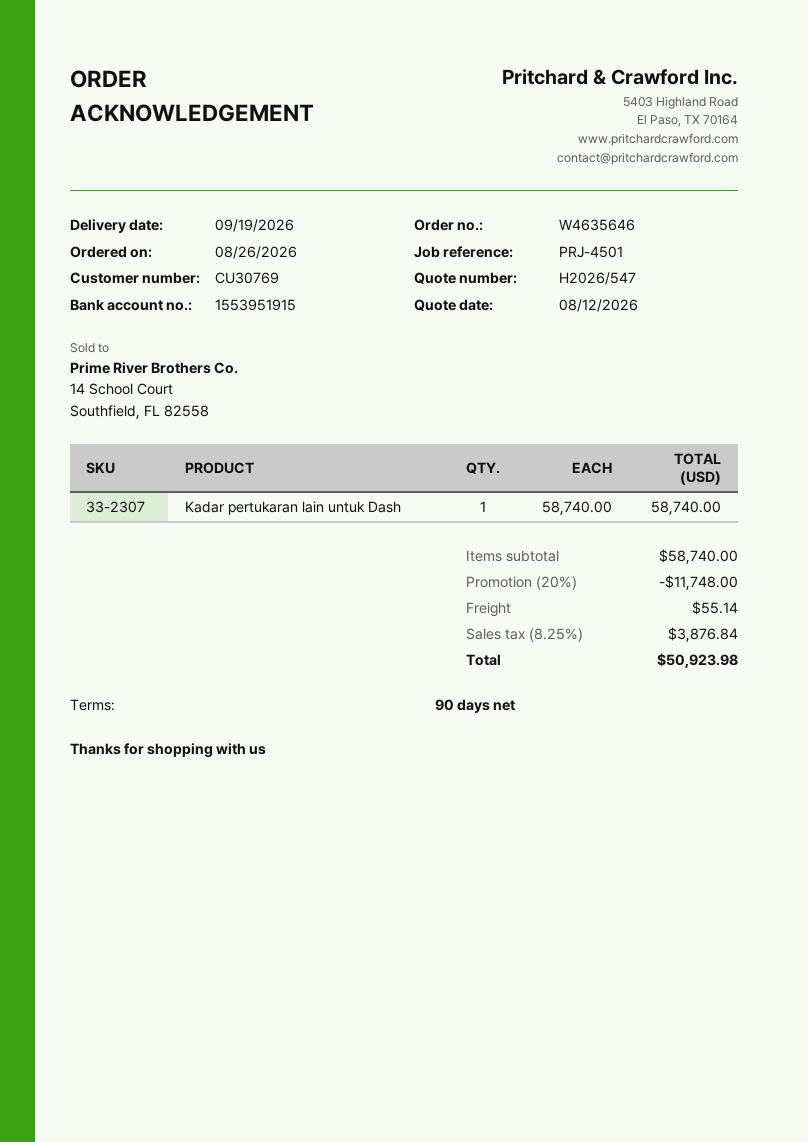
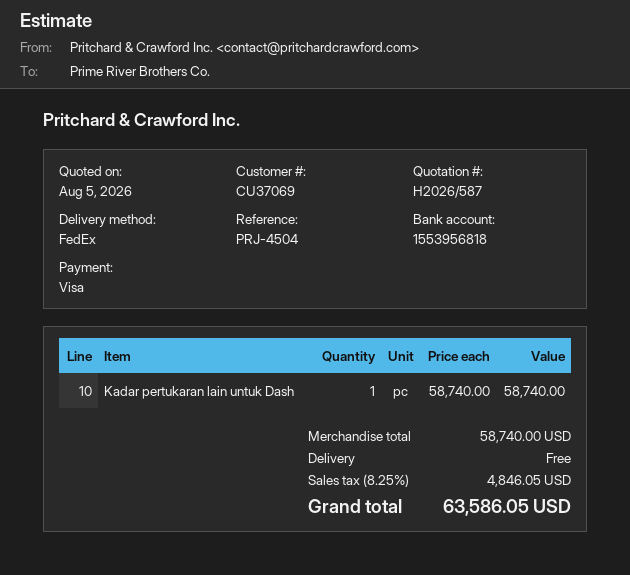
quote number: H2026/547 -> H2026/587
quote date: 2026-08-12 -> 2026-08-05
customer number: CU30769 -> CU37069
reference: PRJ-4501 -> PRJ-4504
bank account: 1553951915 -> 1553956818
discount: 20% = 11748.00 -> none
shipping: 55.14 -> 0.00
tax: 8.25% = 3876.84 -> 8.25% = 4846.05
total: 50923.98 -> 63586.05

